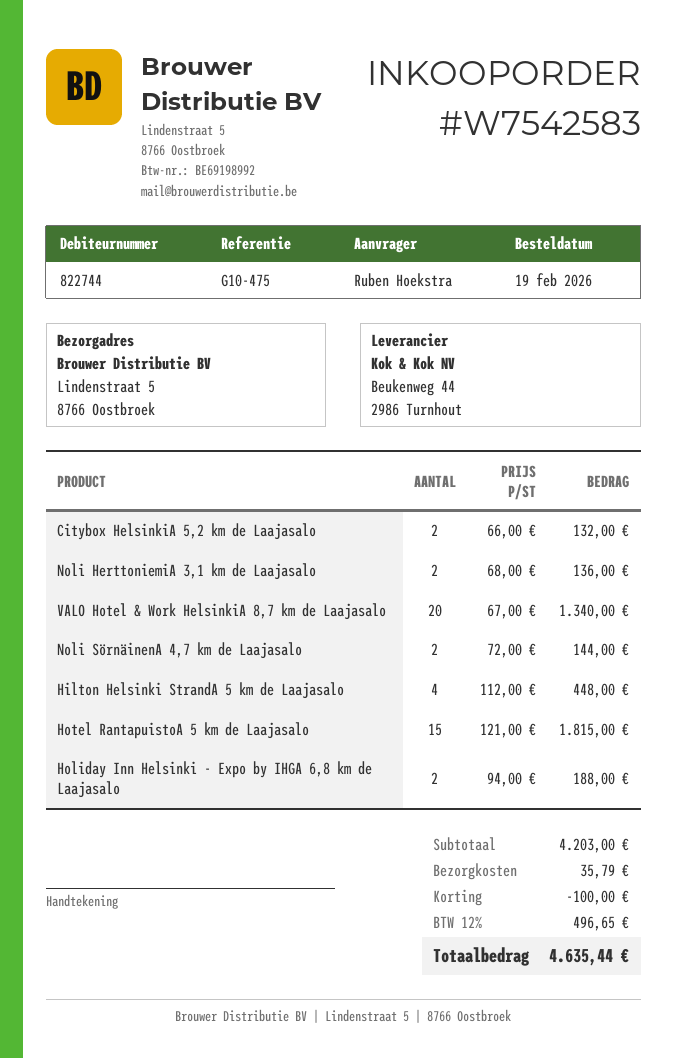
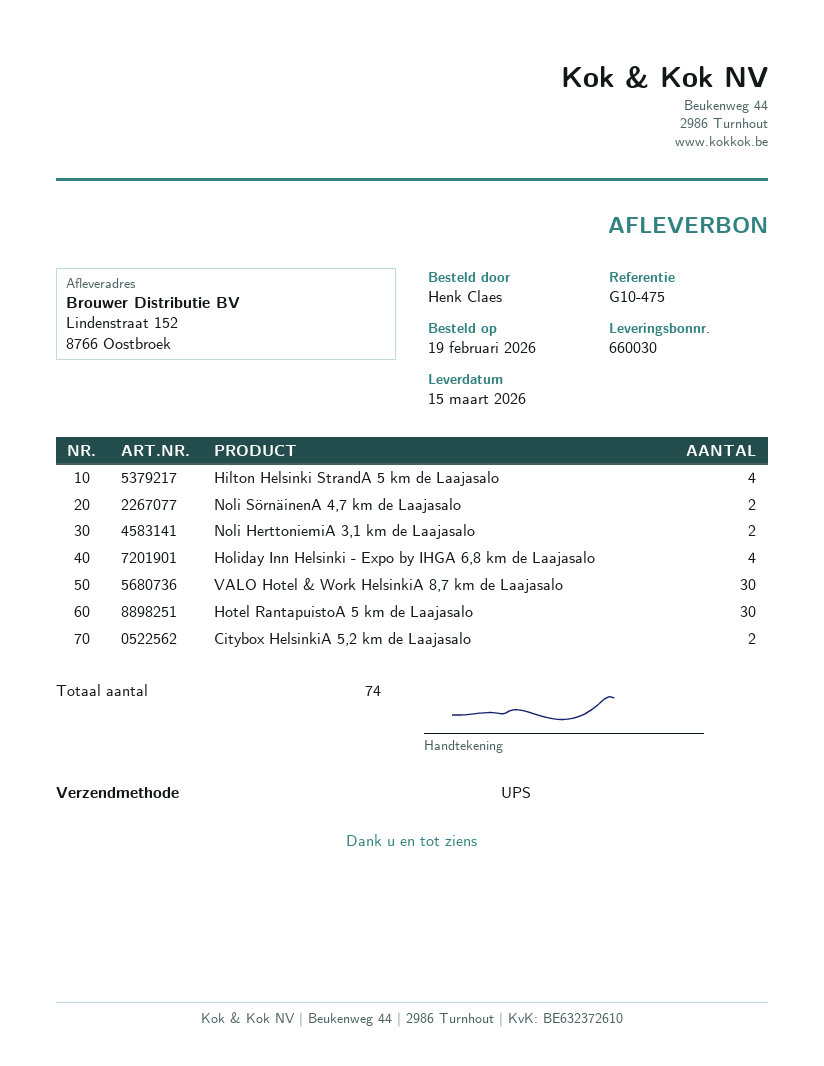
ordered by: Ruben Hoekstra -> Henk Claes
ship to: Lindenstraat 5, 8766 Oostbroek -> Lindenstraat 152, 8766 Oostbroek
VALO Hotel & Work HelsinkiA 8,7 km de Laajasalo: 20 -> 30
Hotel RantapuistoA 5 km de Laajasalo: 15 -> 30
Holiday Inn Helsinki - Expo by IHGA 6,8 km de Laajasalo: 2 -> 4

